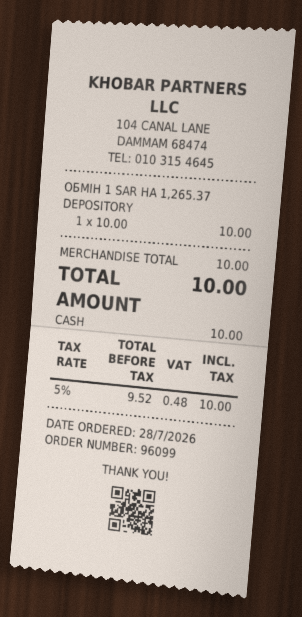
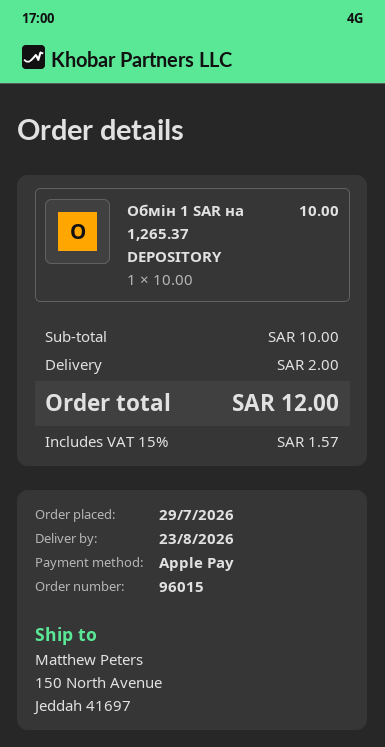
order number: 96099 -> 96015
order date: 2026-07-28 -> 2026-07-29
payment method: cash -> Apple Pay
shipping: none -> 2.00
tax: 5% = 0.48 -> 15% = 1.57
total: 10.00 -> 12.00

